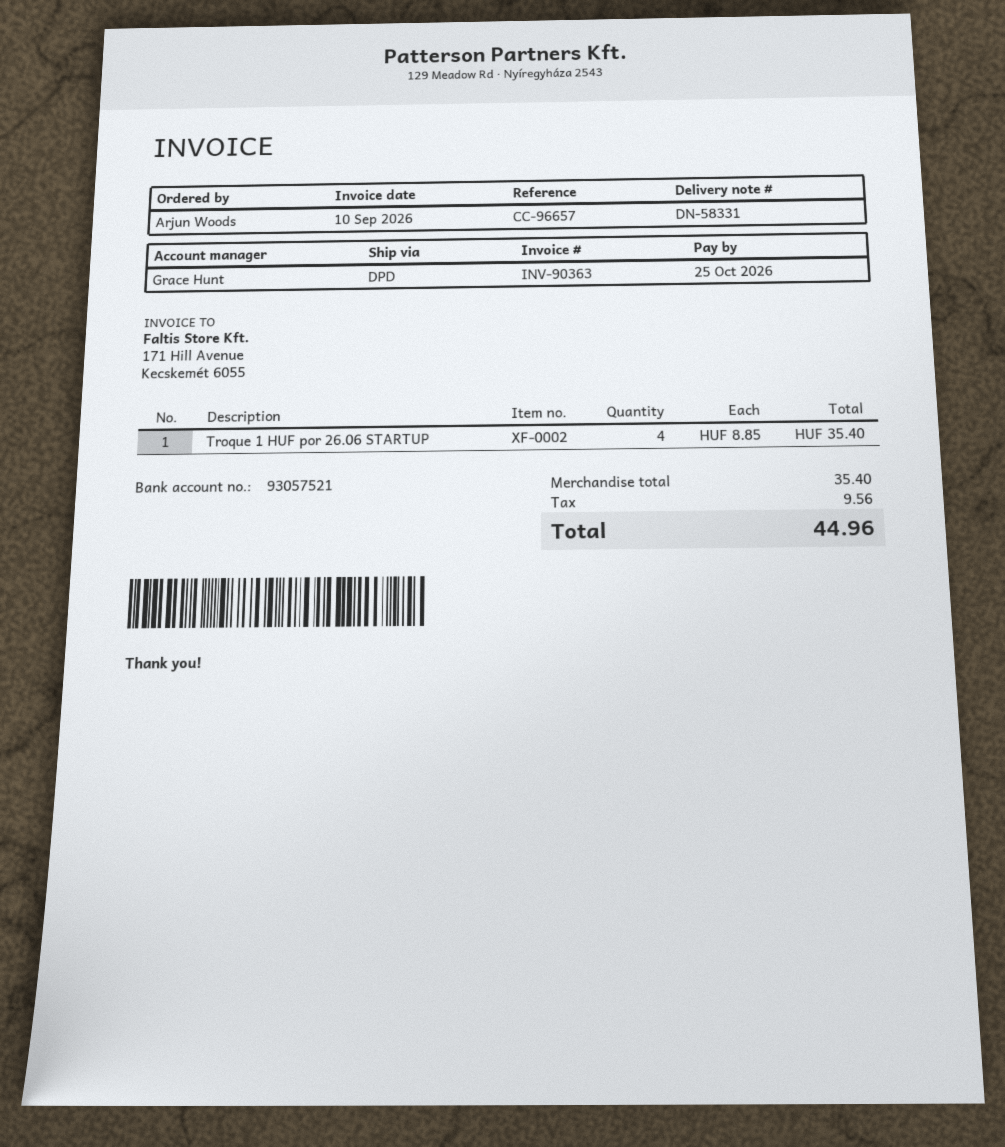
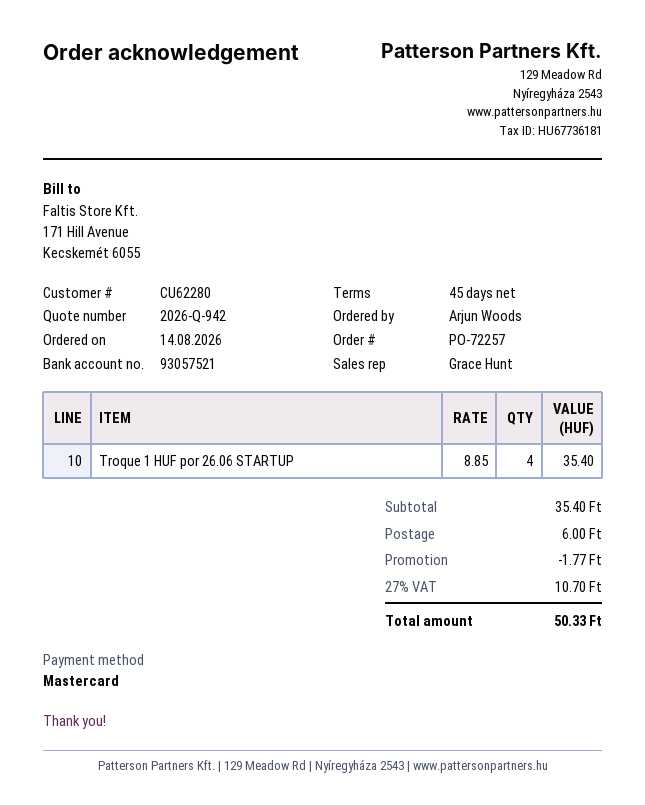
discount: none -> 1.77
shipping: none -> 6.00
tax: 9.56 -> 10.70
total: 44.96 -> 50.33

